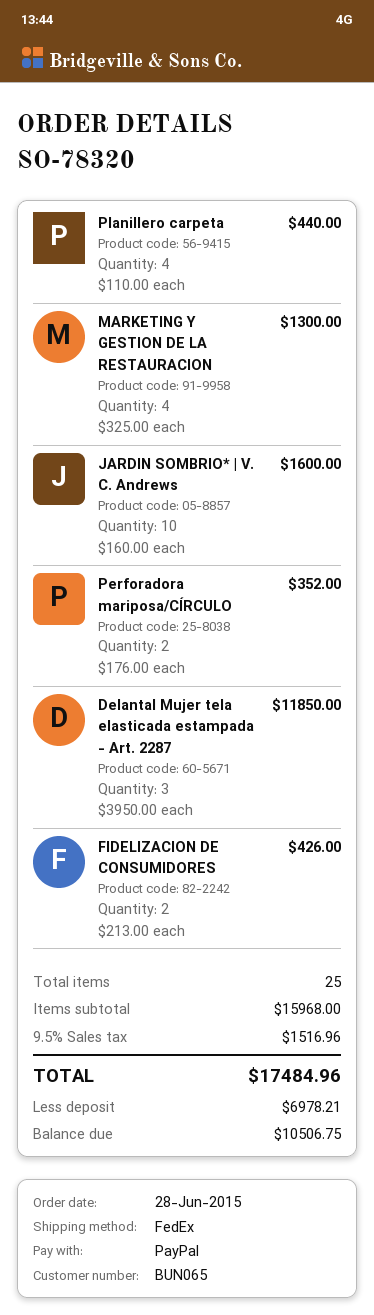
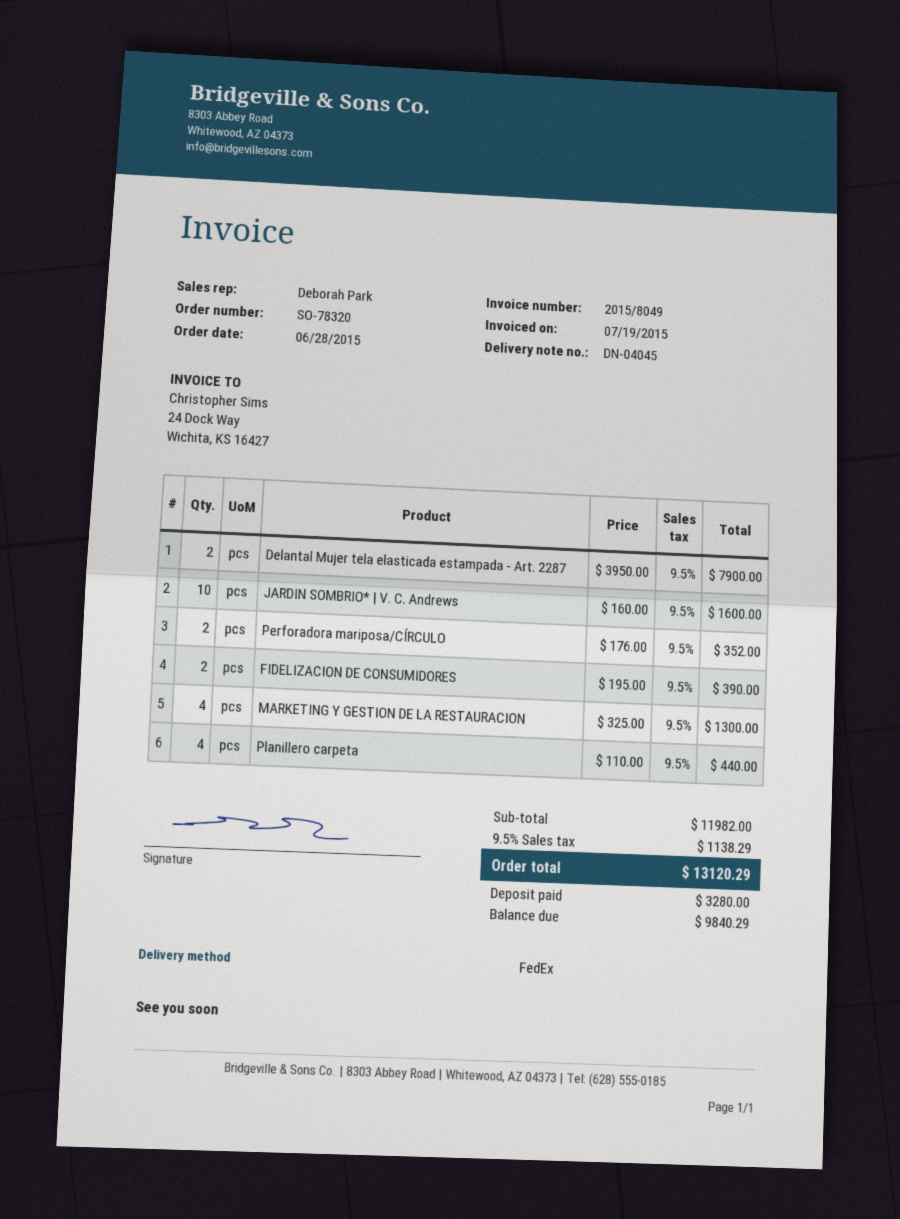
Delantal Mujer tela elasticada estampada - Art. 2287: 3 x 3950.00 = 11850.00 -> 2 x 3950.00 = 7900.00
FIDELIZACION DE CONSUMIDORES: 2 x 213.00 = 426.00 -> 2 x 195.00 = 390.00
subtotal: 15968.00 -> 11982.00
tax: 9.5% = 1516.96 -> 9.5% = 1138.29
total: 17484.96 -> 13120.29
deposit: 6978.21 -> 3280.00
balance: 10506.75 -> 9840.29

